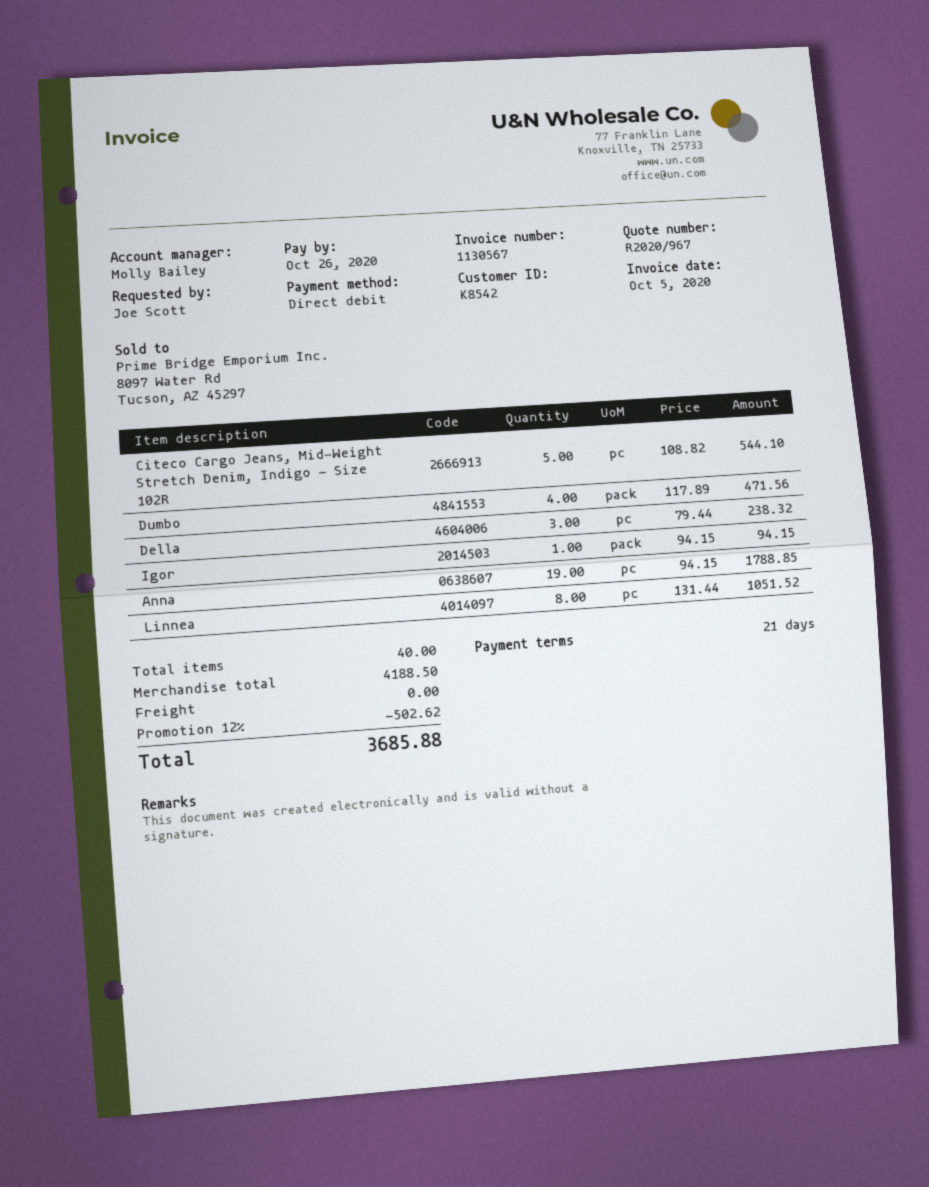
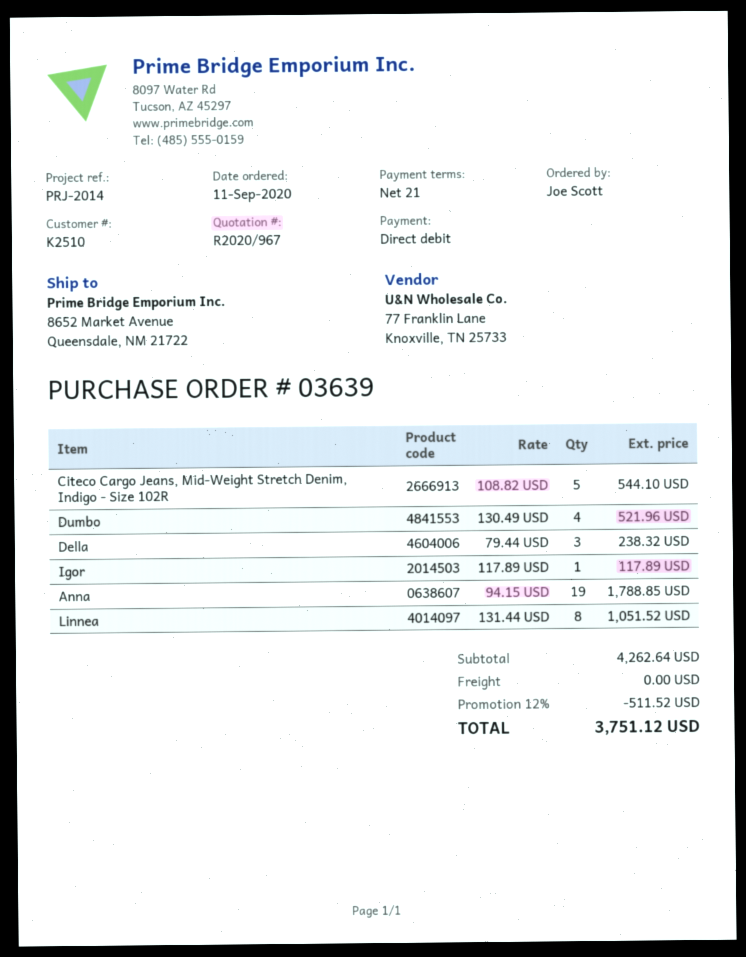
customer number: K8542 -> K2510
Dumbo: 4 x 117.89 = 471.56 -> 4 x 130.49 = 521.96
Igor: 1 x 94.15 = 94.15 -> 1 x 117.89 = 117.89
subtotal: 4188.50 -> 4262.64
discount: 12% = 502.62 -> 12% = 511.52
total: 3685.88 -> 3751.12

